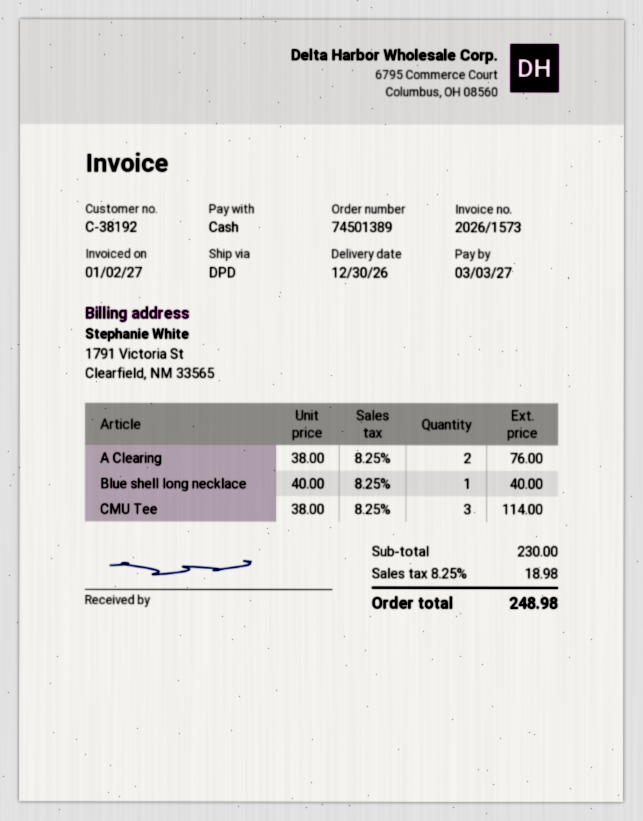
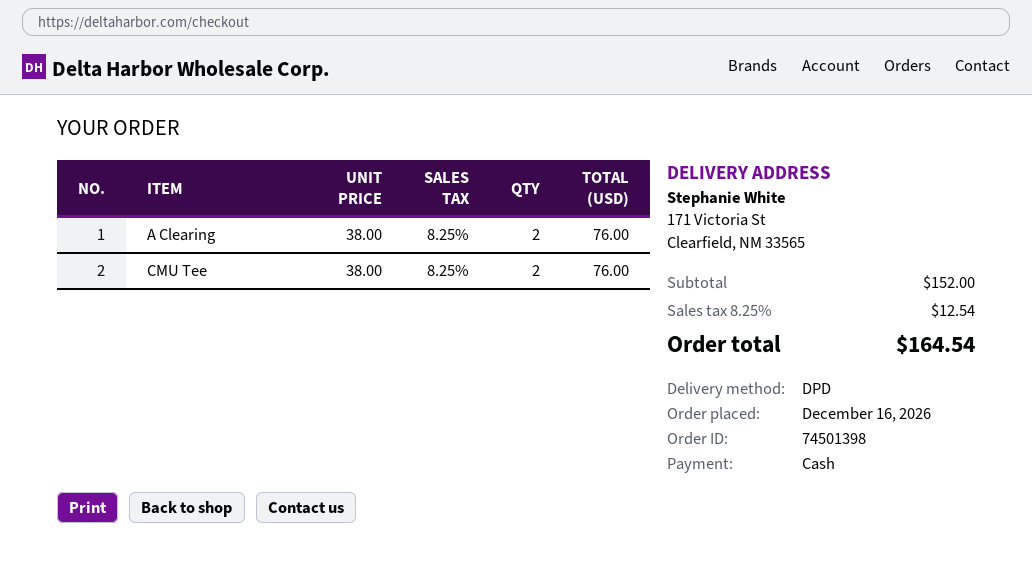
order number: 74501389 -> 74501398
Blue shell long necklace: 1 x 40.00 = 40.00 -> none
CMU Tee: 3 x 38.00 = 114.00 -> 2 x 38.00 = 76.00
subtotal: 230.00 -> 152.00
tax: 8.25% = 18.98 -> 8.25% = 12.54
total: 248.98 -> 164.54

